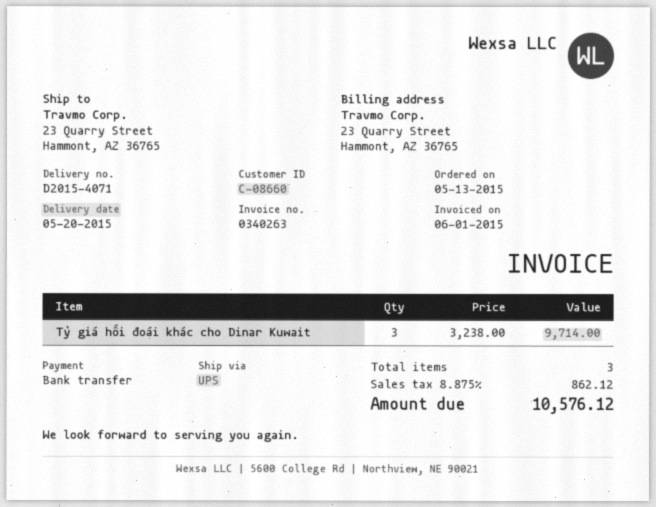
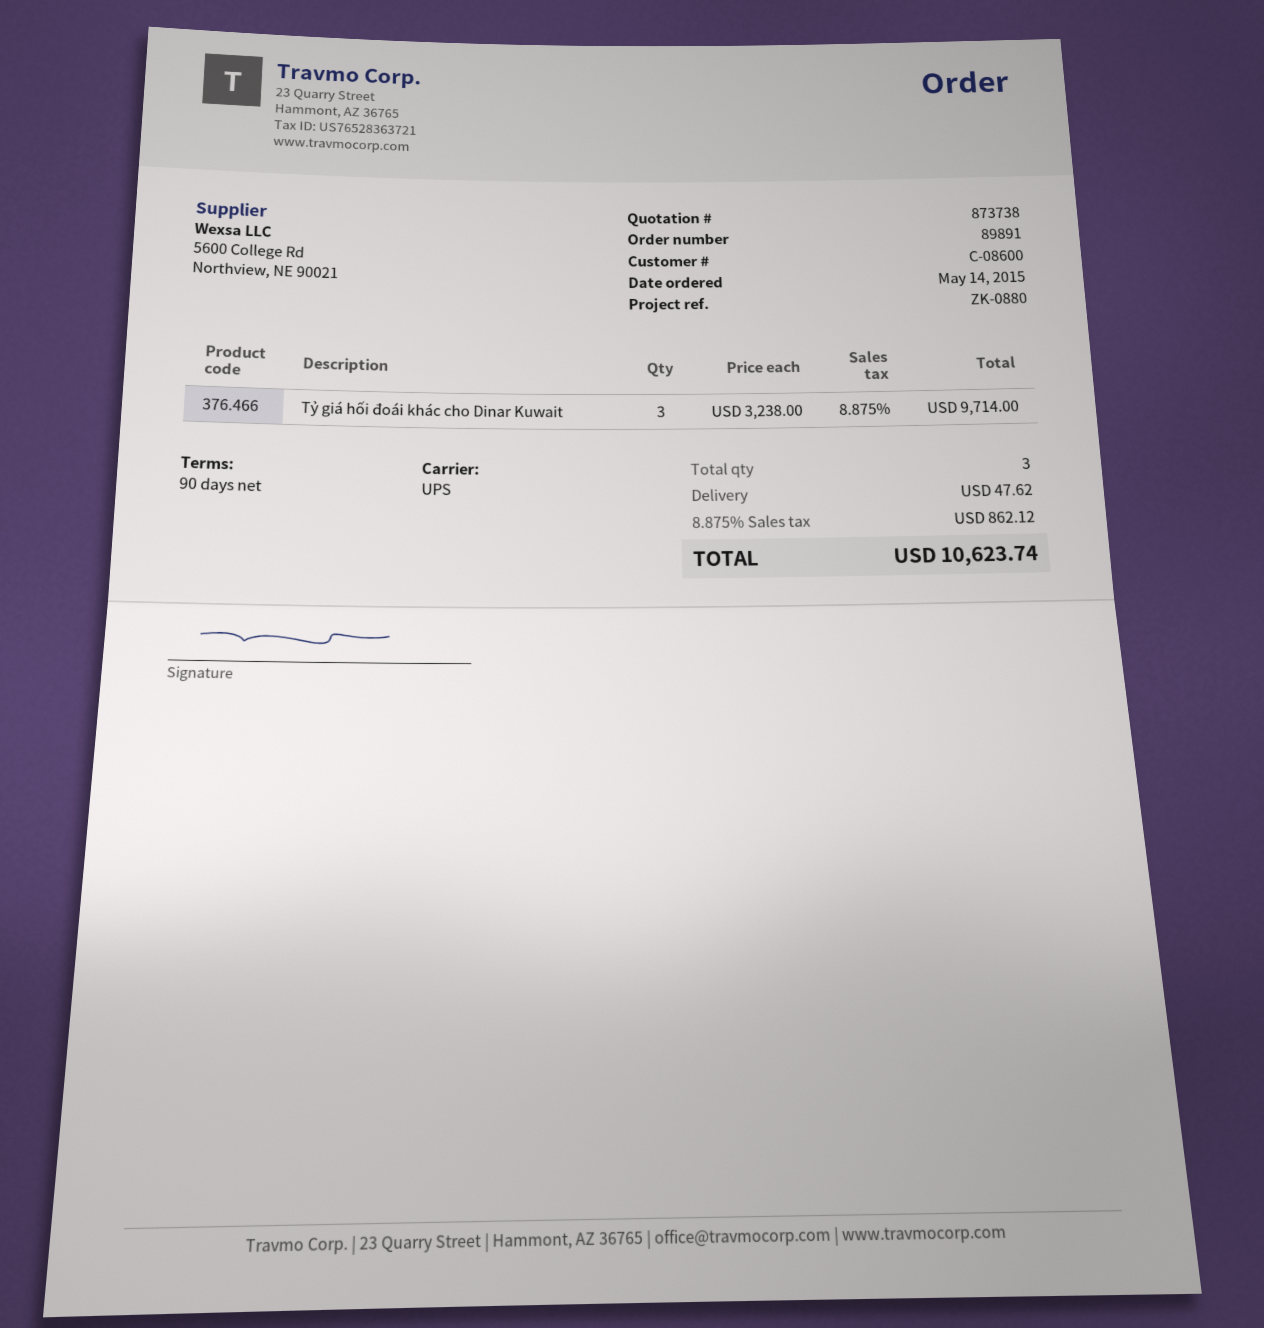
order date: 2015-05-13 -> 2015-05-14
customer number: C-08660 -> C-08600
shipping: none -> 47.62
total: 10576.12 -> 10623.74

